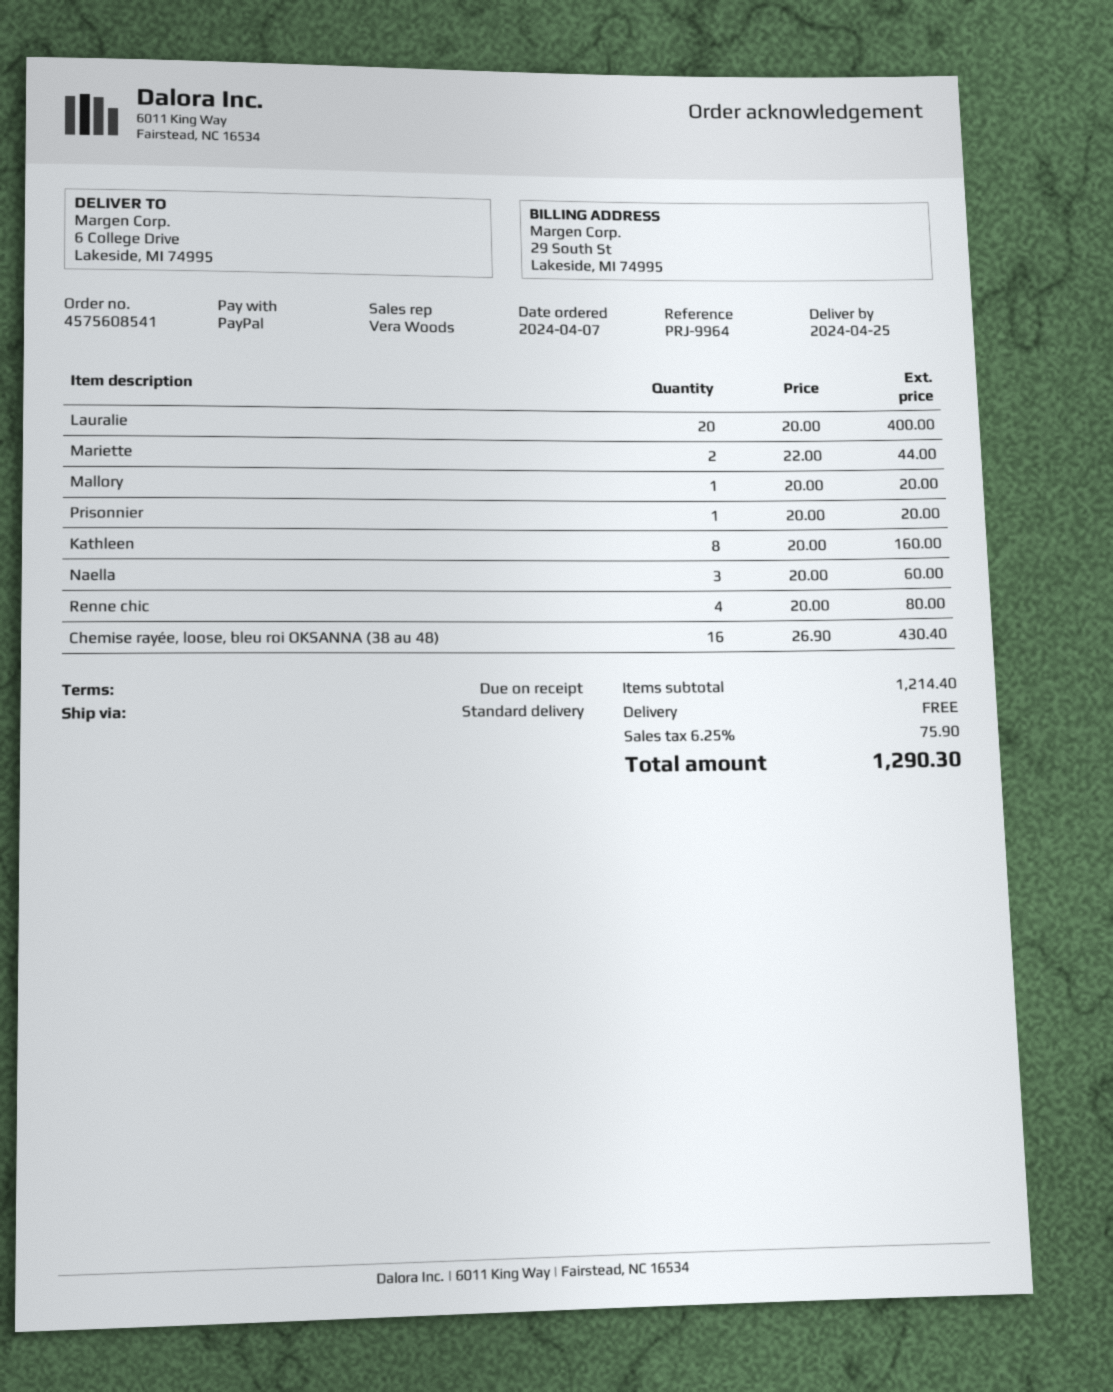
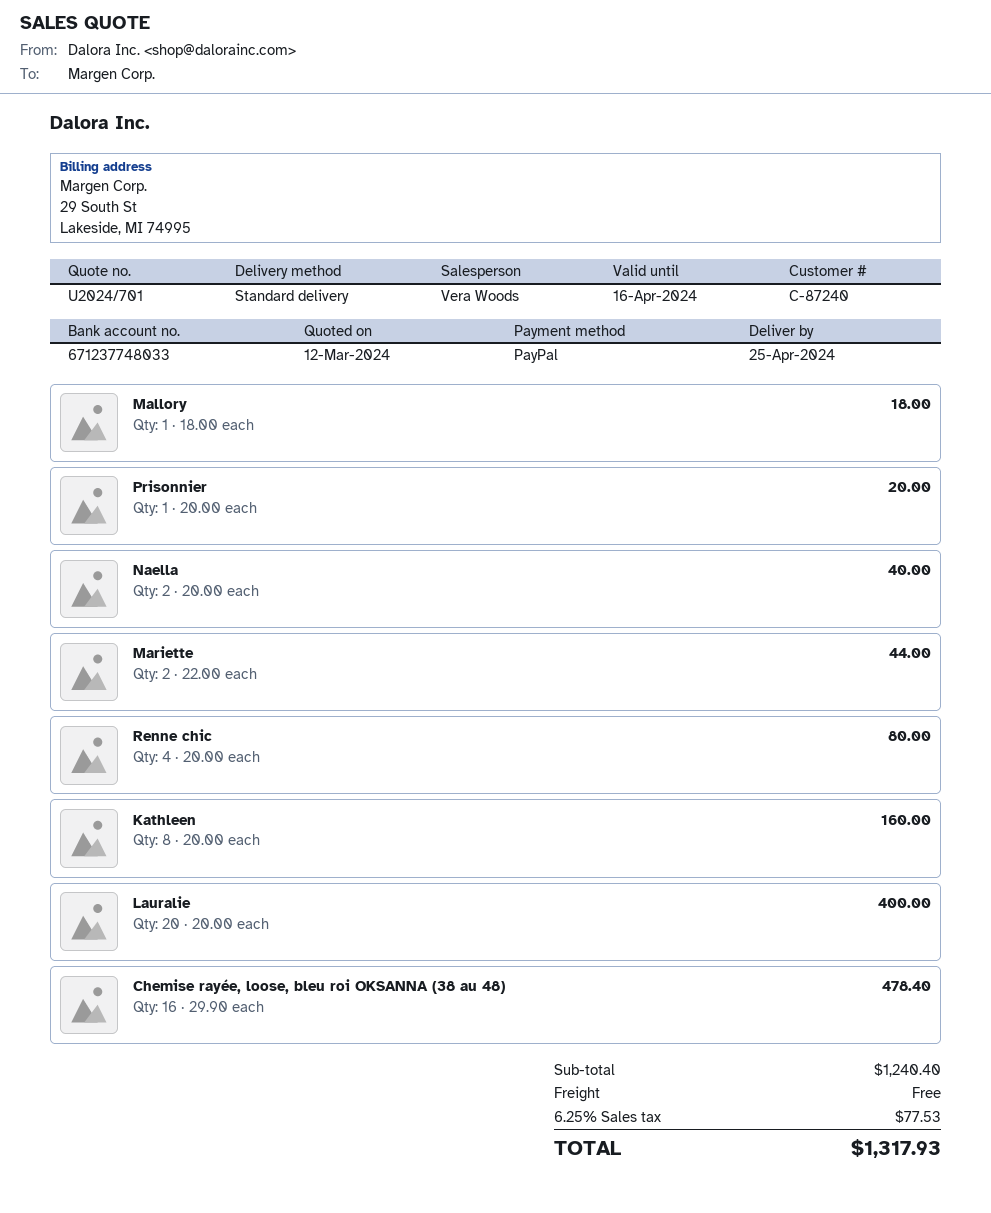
Mallory: 1 x 20.00 = 20.00 -> 1 x 18.00 = 18.00
Naella: 3 x 20.00 = 60.00 -> 2 x 20.00 = 40.00
Chemise rayée, loose, bleu roi OKSANNA (38 au 48): 16 x 26.90 = 430.40 -> 16 x 29.90 = 478.40
subtotal: 1214.40 -> 1240.40
tax: 6.25% = 75.90 -> 6.25% = 77.53
total: 1290.30 -> 1317.93

